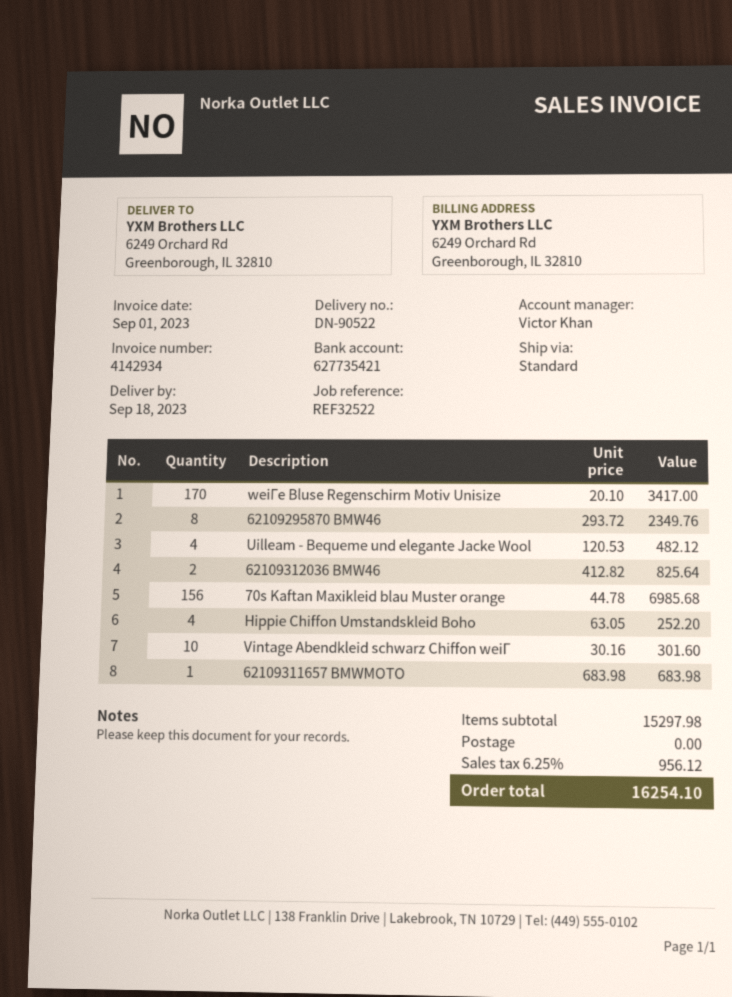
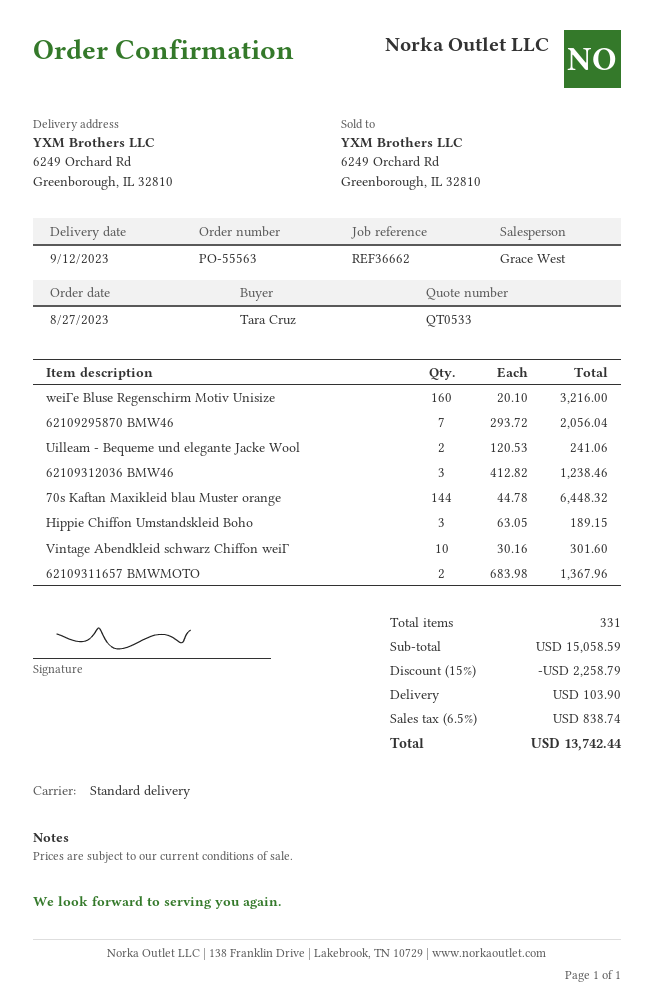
delivery date: 2023-09-18 -> 2023-09-12
reference: REF32522 -> REF36662
sales rep: Victor Khan -> Grace West
weiΓe Bluse Regenschirm Motiv Unisize: 170 x 20.10 = 3417.00 -> 160 x 20.10 = 3216.00
62109295870 BMW46: 8 x 293.72 = 2349.76 -> 7 x 293.72 = 2056.04
Uilleam - Bequeme und elegante Jacke Wool: 4 x 120.53 = 482.12 -> 2 x 120.53 = 241.06
62109312036 BMW46: 2 x 412.82 = 825.64 -> 3 x 412.82 = 1238.46
70s Kaftan Maxikleid blau Muster orange: 156 x 44.78 = 6985.68 -> 144 x 44.78 = 6448.32
Hippie Chiffon Umstandskleid Boho: 4 x 63.05 = 252.20 -> 3 x 63.05 = 189.15
62109311657 BMWMOTO: 1 x 683.98 = 683.98 -> 2 x 683.98 = 1367.96
subtotal: 15297.98 -> 15058.59
discount: none -> 15% = 2258.79
shipping: 0.00 -> 103.90
tax: 6.25% = 956.12 -> 6.5% = 838.74
total: 16254.10 -> 13742.44

